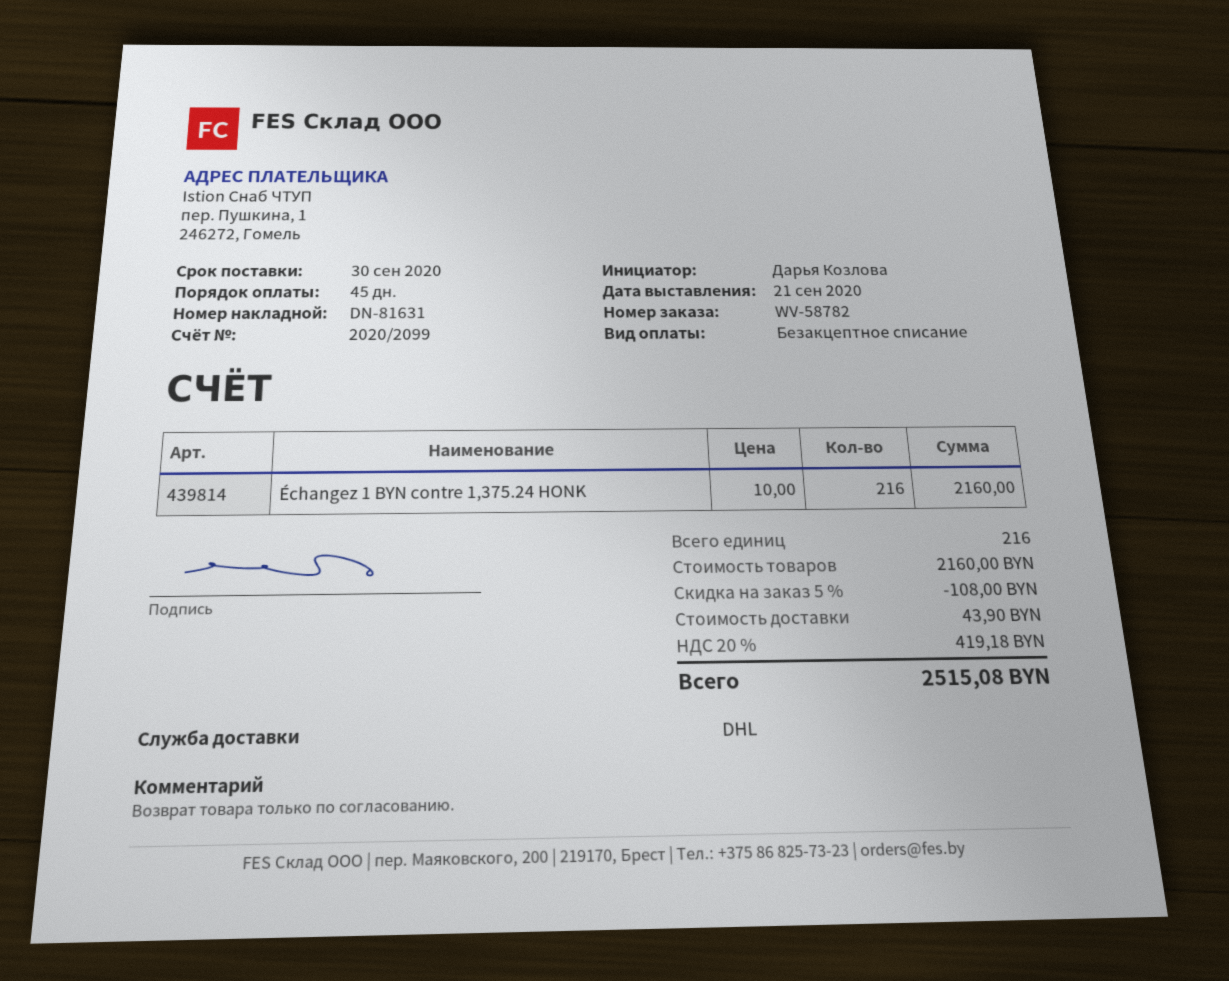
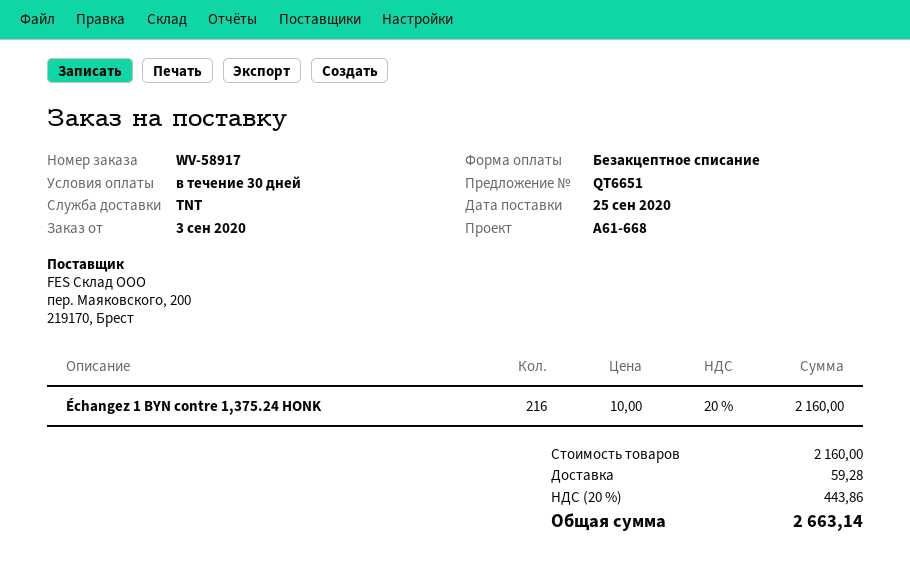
order number: WV-58782 -> WV-58917
delivery date: 2020-09-30 -> 2020-09-25
payment terms: 45 days -> 30 days
shipping method: DHL -> TNT
discount: 5% = 108.00 -> none
shipping: 43.90 -> 59.28
tax: 20% = 419.18 -> 20% = 443.86
total: 2515.08 -> 2663.14

